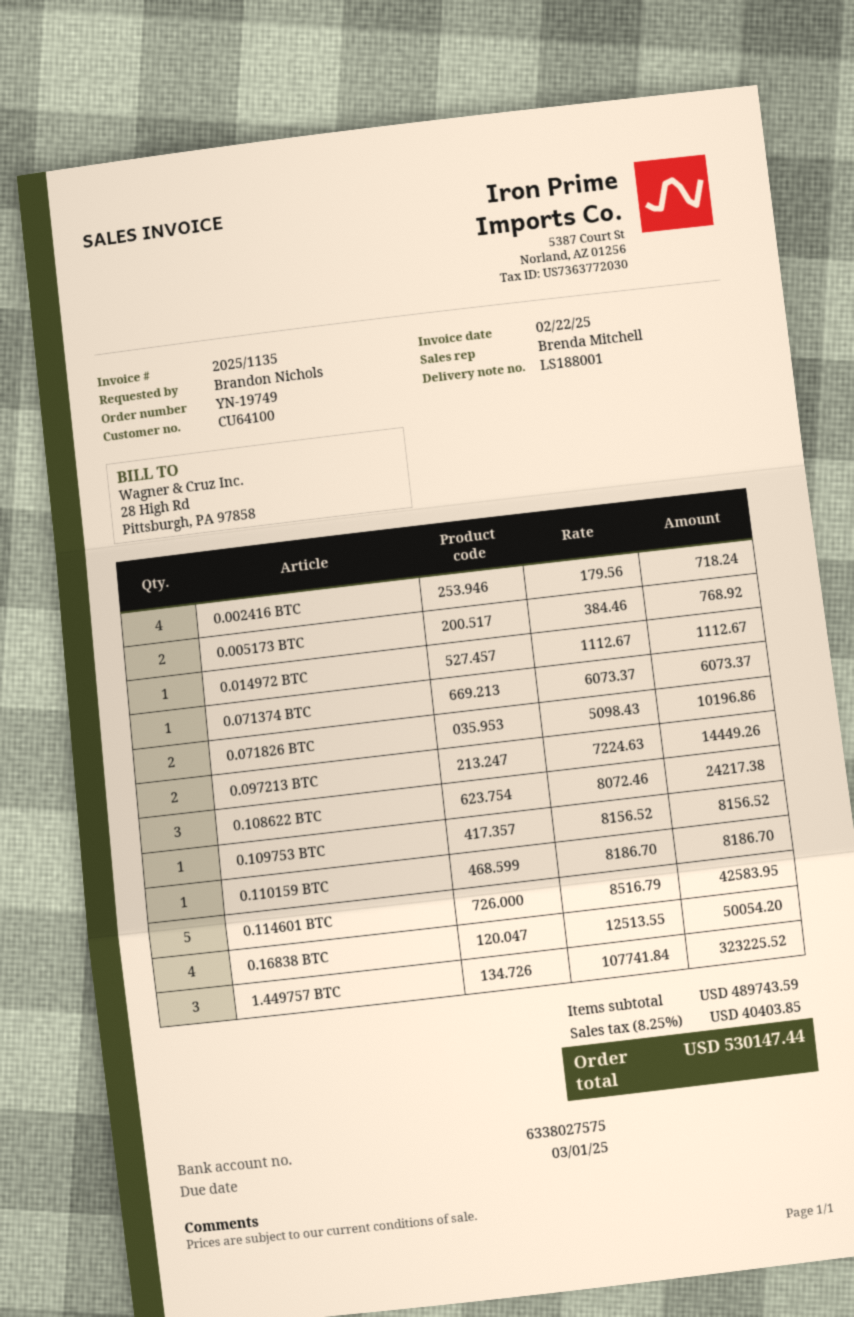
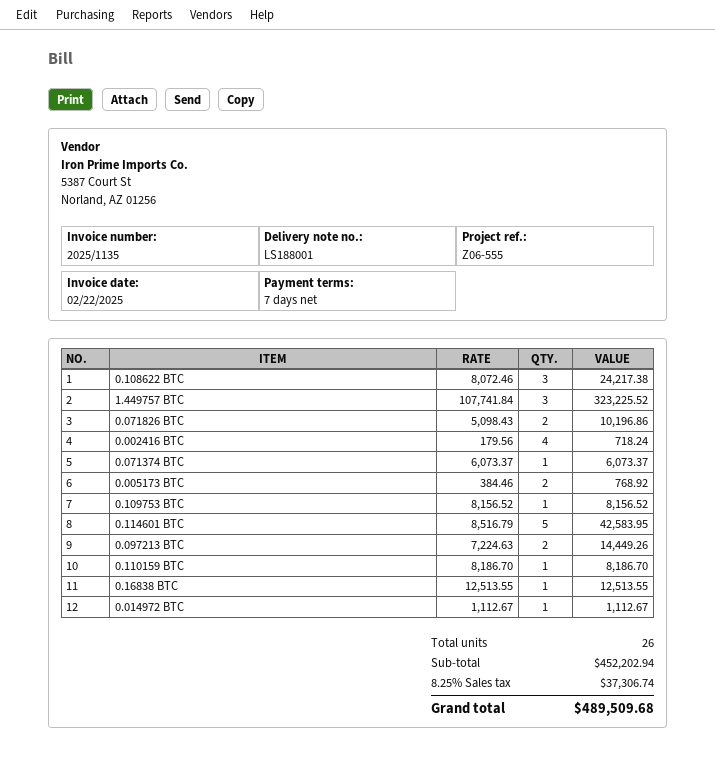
0.16838 BTC: 4 x 12513.55 = 50054.20 -> 1 x 12513.55 = 12513.55
subtotal: 489743.59 -> 452202.94
tax: 8.25% = 40403.85 -> 8.25% = 37306.74
total: 530147.44 -> 489509.68

